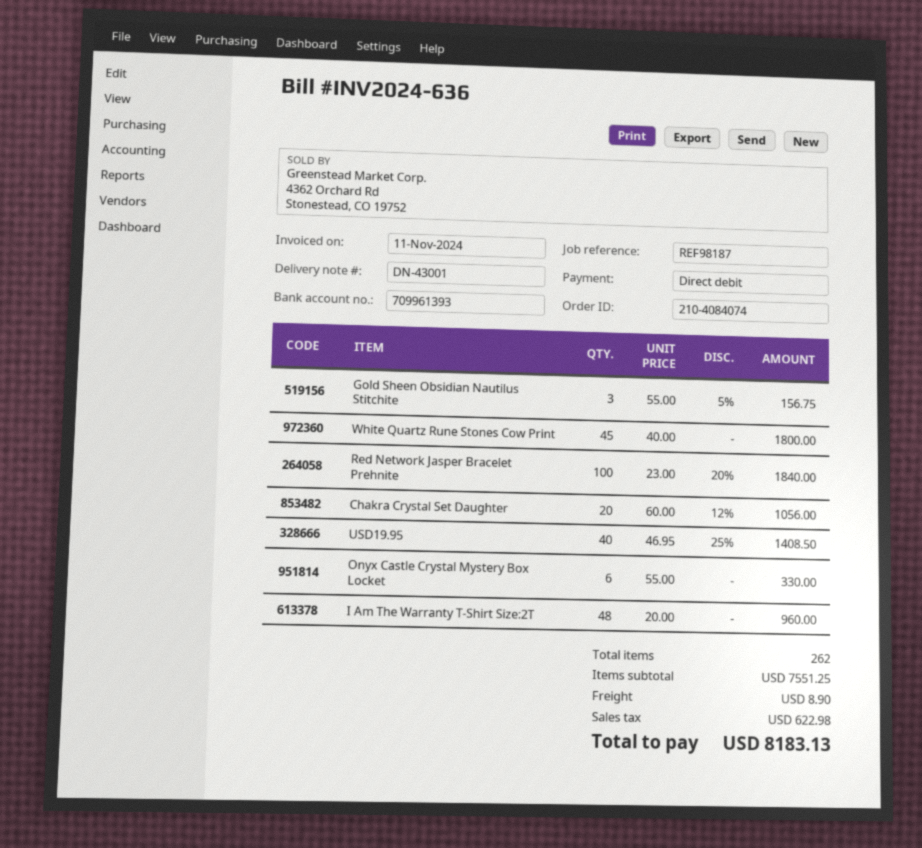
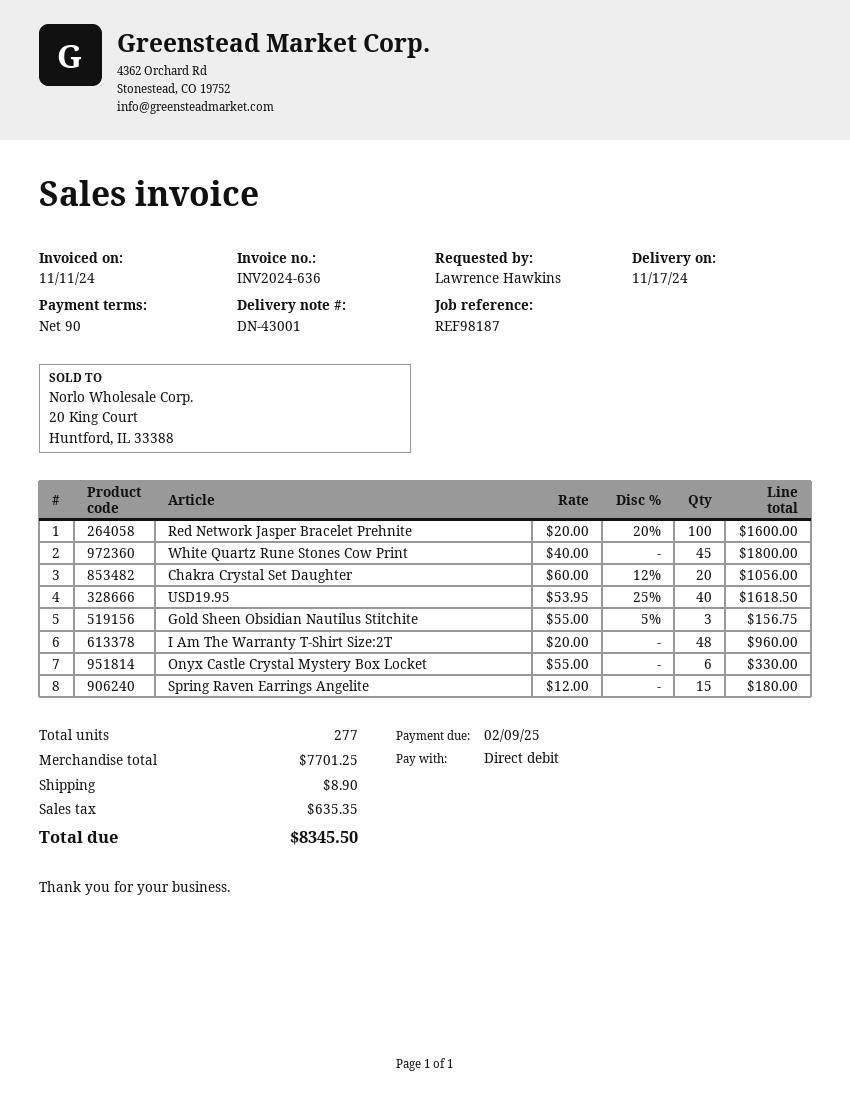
Red Network Jasper Bracelet Prehnite: 100 x 23.00 - 20% = 1840.00 -> 100 x 20.00 - 20% = 1600.00
USD19.95: 40 x 46.95 - 25% = 1408.50 -> 40 x 53.95 - 25% = 1618.50
Spring Raven Earrings Angelite: none -> 15 x 12.00 = 180.00
total quantity: 262 -> 277
subtotal: 7551.25 -> 7701.25
tax: 622.98 -> 635.35
total: 8183.13 -> 8345.50

